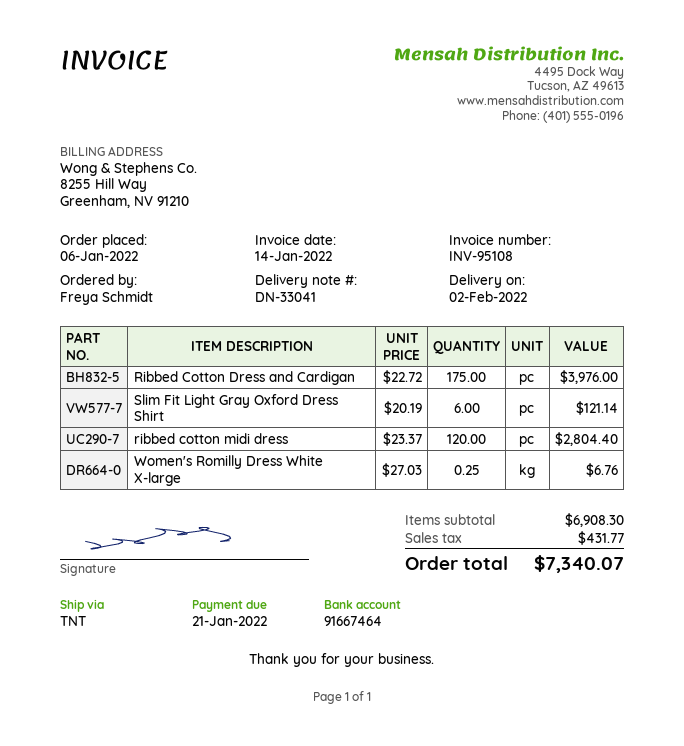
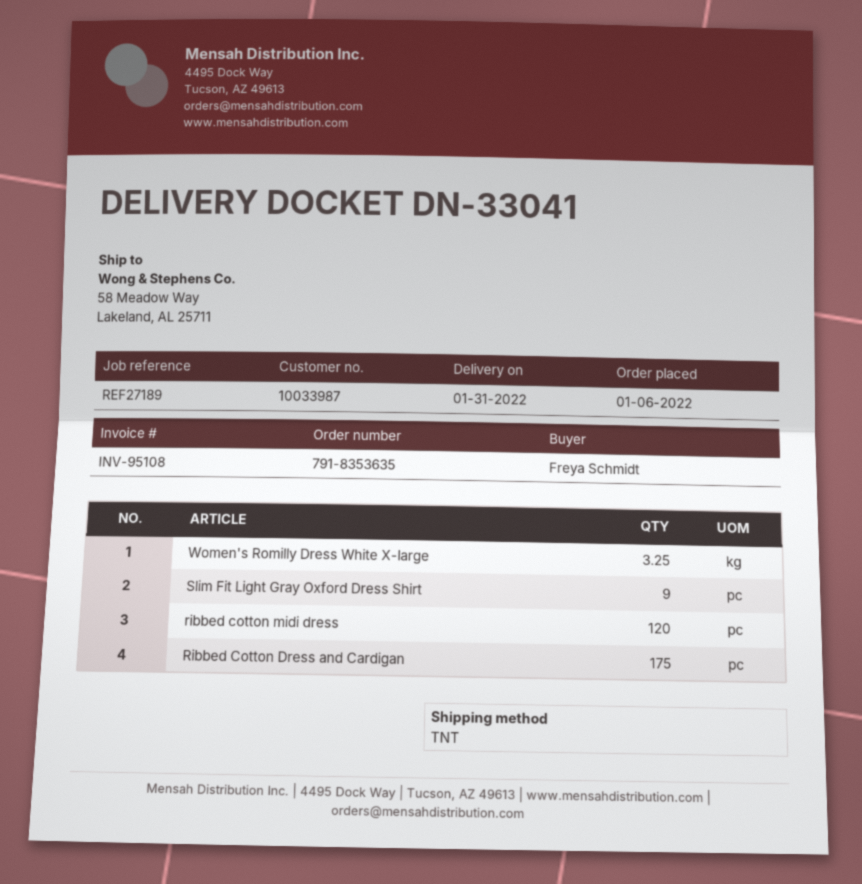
delivery date: 2022-02-02 -> 2022-01-31
Slim Fit Light Gray Oxford Dress Shirt: 6 -> 9
Women's Romilly Dress White X-large: 0.25 -> 3.25

